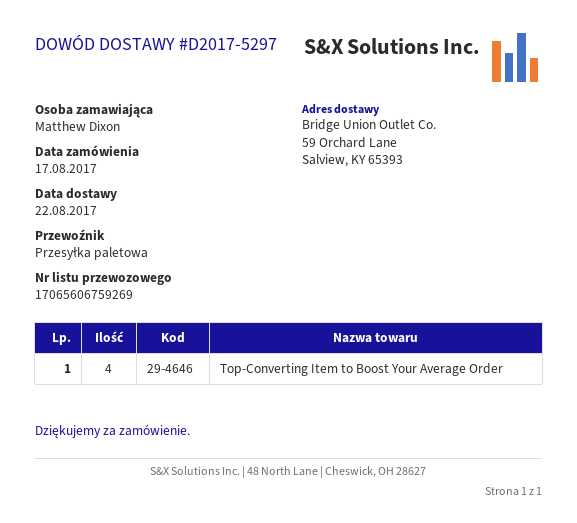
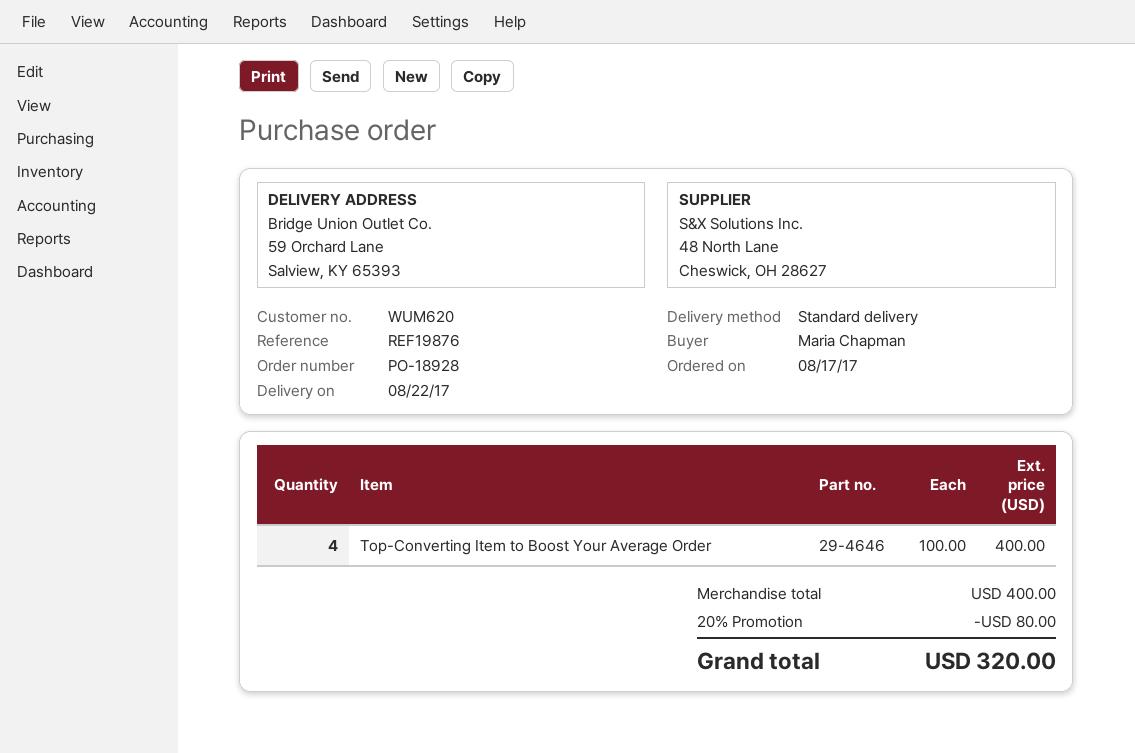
ordered by: Matthew Dixon -> Maria Chapman
shipping method: pallet freight -> standard

